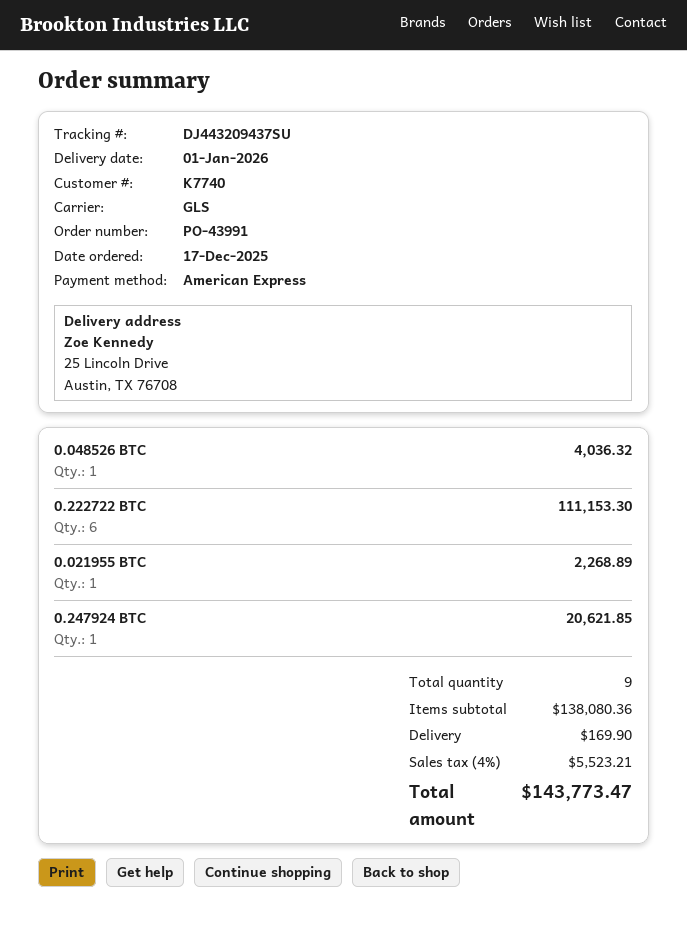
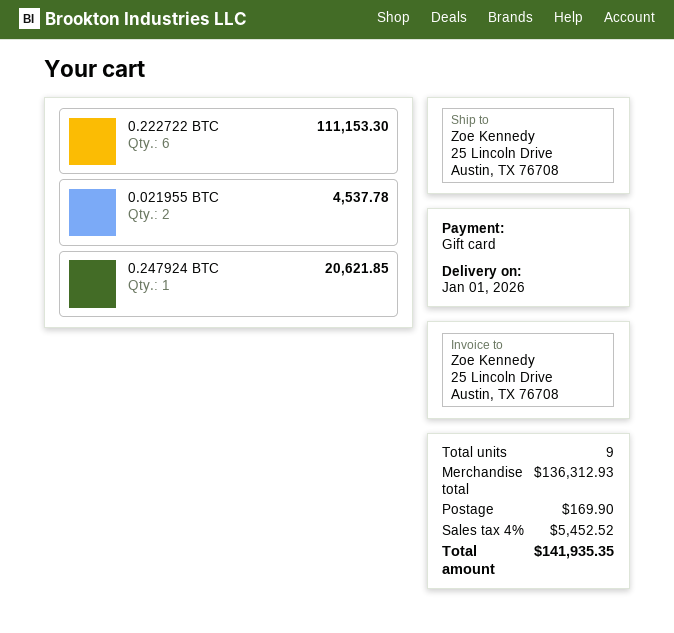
payment method: American Express -> gift card
0.048526 BTC: 1 for 4036.32 -> none
0.021955 BTC: 1 for 2268.89 -> 2 for 4537.78
subtotal: 138080.36 -> 136312.93
tax: 4% = 5523.21 -> 4% = 5452.52
total: 143773.47 -> 141935.35

